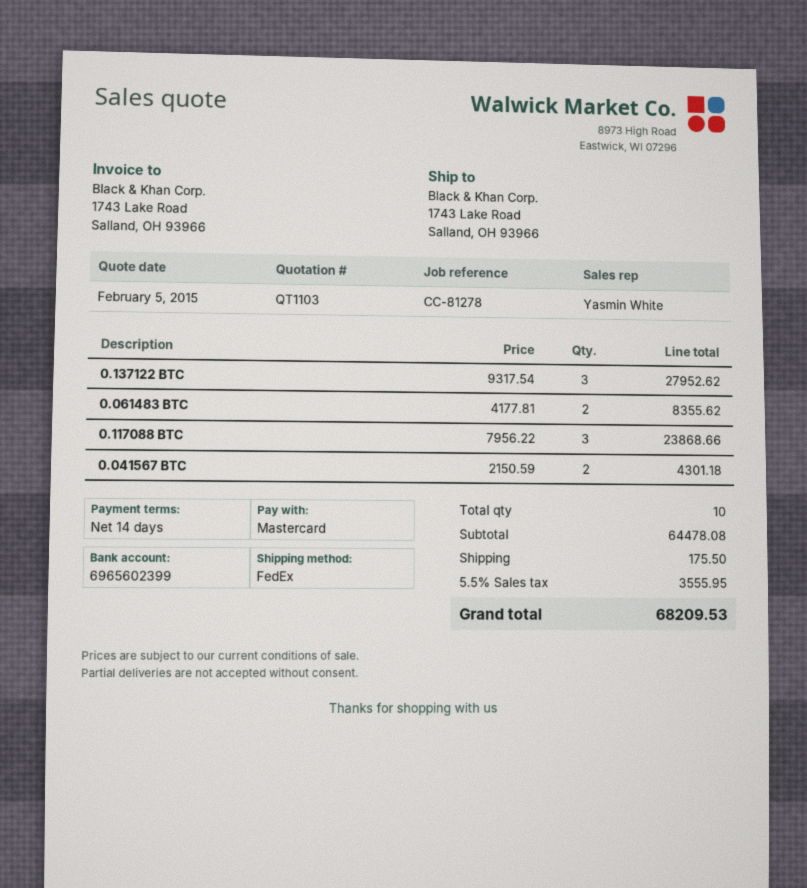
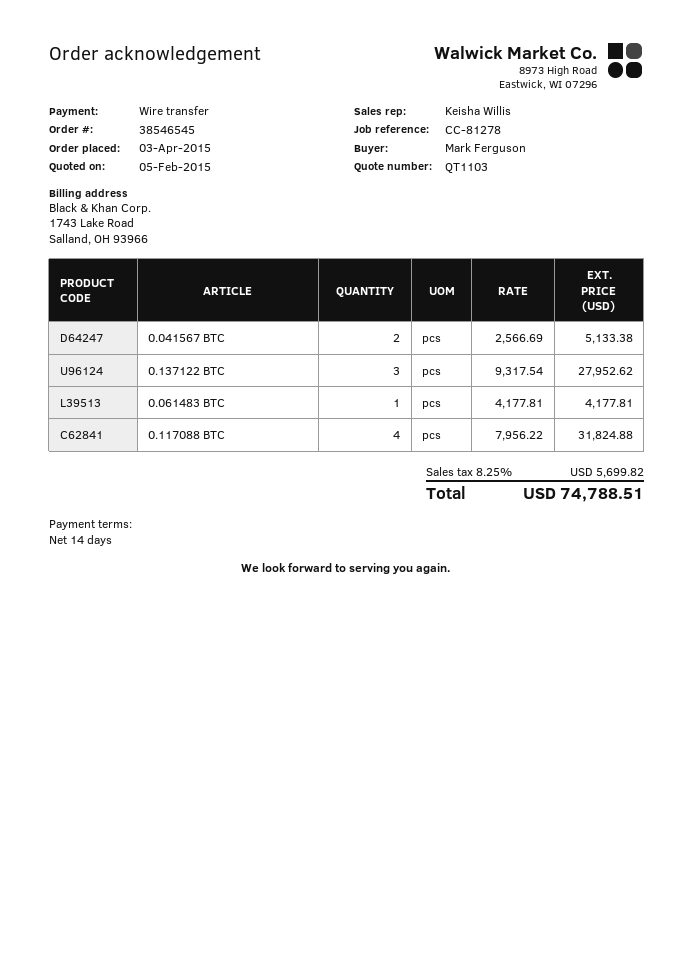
sales rep: Yasmin White -> Keisha Willis
payment method: Mastercard -> bank transfer
0.061483 BTC: 2 x 4177.81 = 8355.62 -> 1 x 4177.81 = 4177.81
0.117088 BTC: 3 x 7956.22 = 23868.66 -> 4 x 7956.22 = 31824.88
0.041567 BTC: 2 x 2150.59 = 4301.18 -> 2 x 2566.69 = 5133.38
shipping: 175.50 -> none
tax: 5.5% = 3555.95 -> 8.25% = 5699.82
total: 68209.53 -> 74788.51

